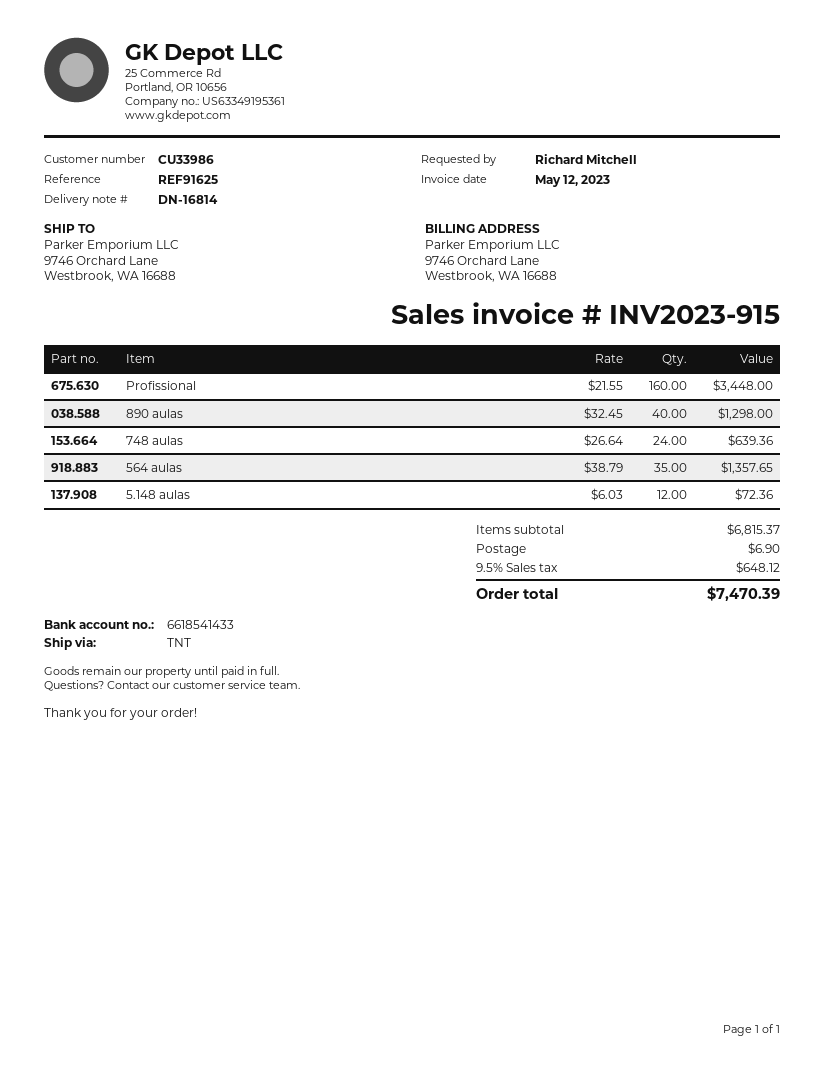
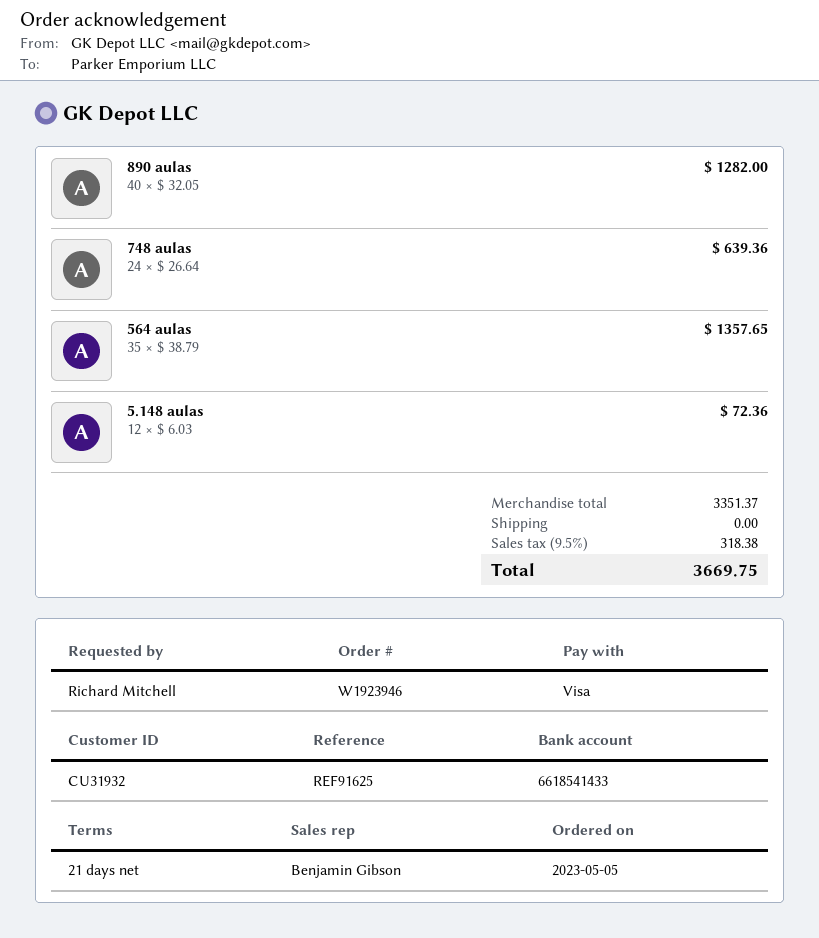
customer number: CU33986 -> CU31932
Profissional: 160 x 21.55 = 3448.00 -> none
890 aulas: 40 x 32.45 = 1298.00 -> 40 x 32.05 = 1282.00
subtotal: 6815.37 -> 3351.37
shipping: 6.90 -> 0.00
tax: 9.5% = 648.12 -> 9.5% = 318.38
total: 7470.39 -> 3669.75

